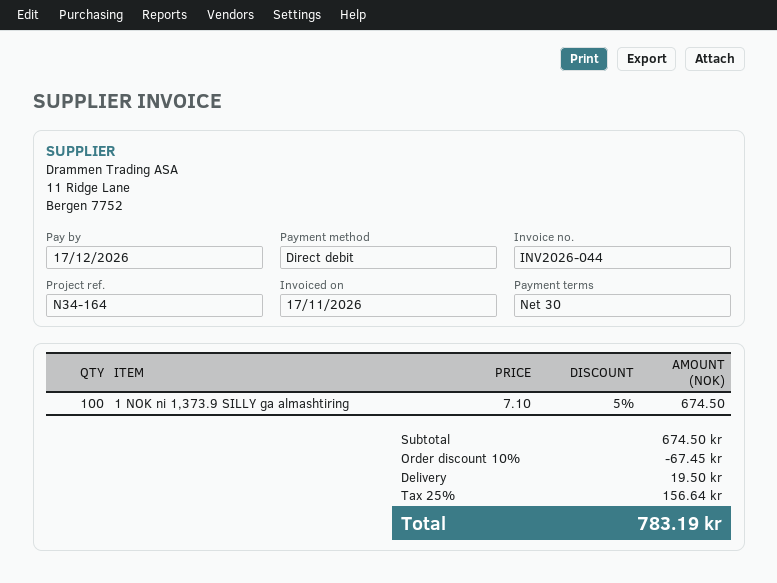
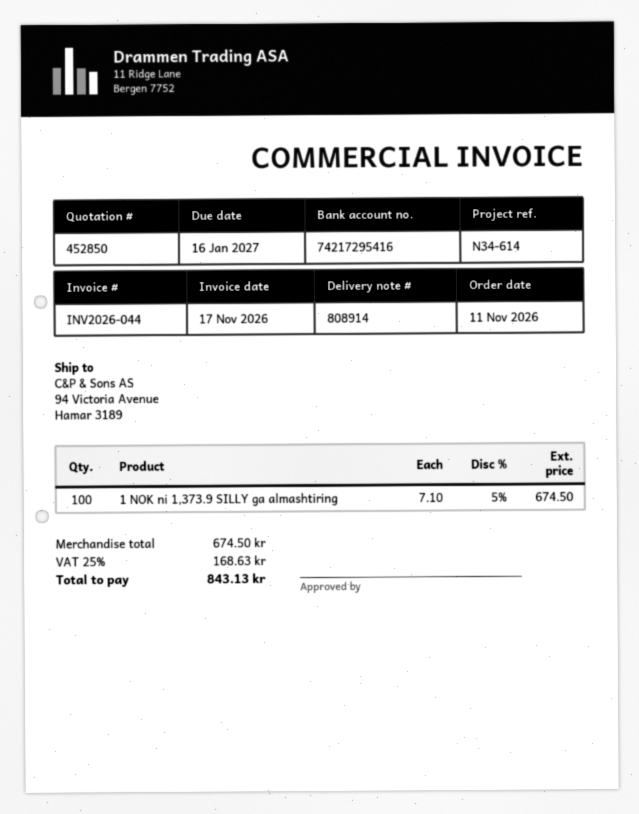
due date: 2026-12-17 -> 2027-01-16
reference: N34-164 -> N34-614
discount: 10% = 67.45 -> none
shipping: 19.50 -> none
tax: 25% = 156.64 -> 25% = 168.63
total: 783.19 -> 843.13

